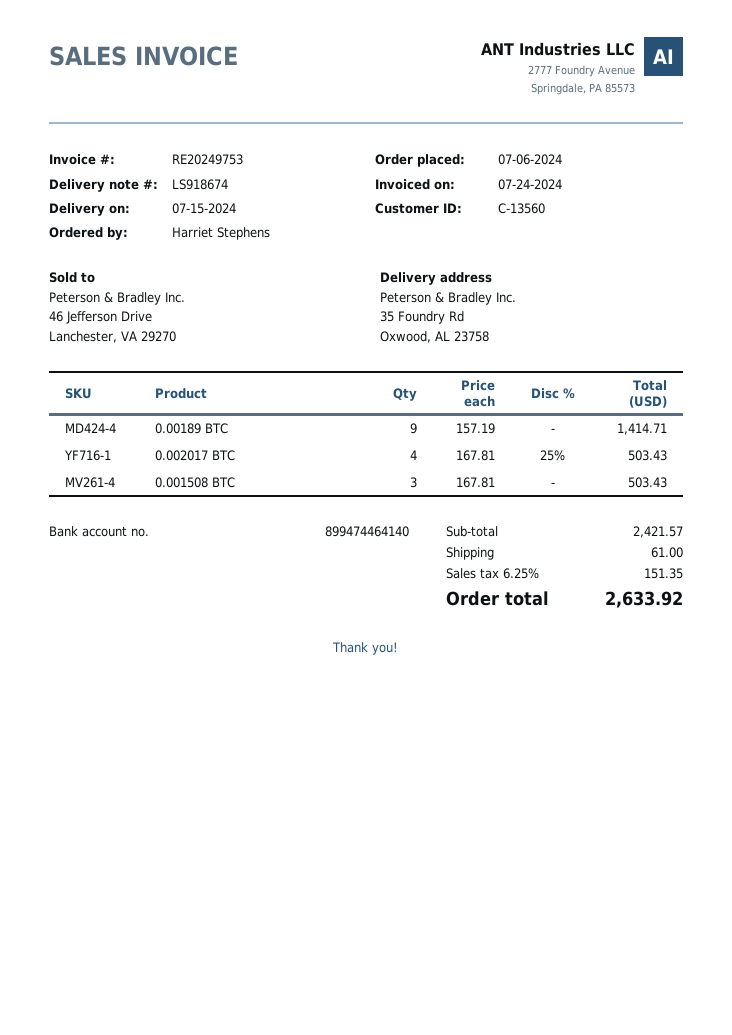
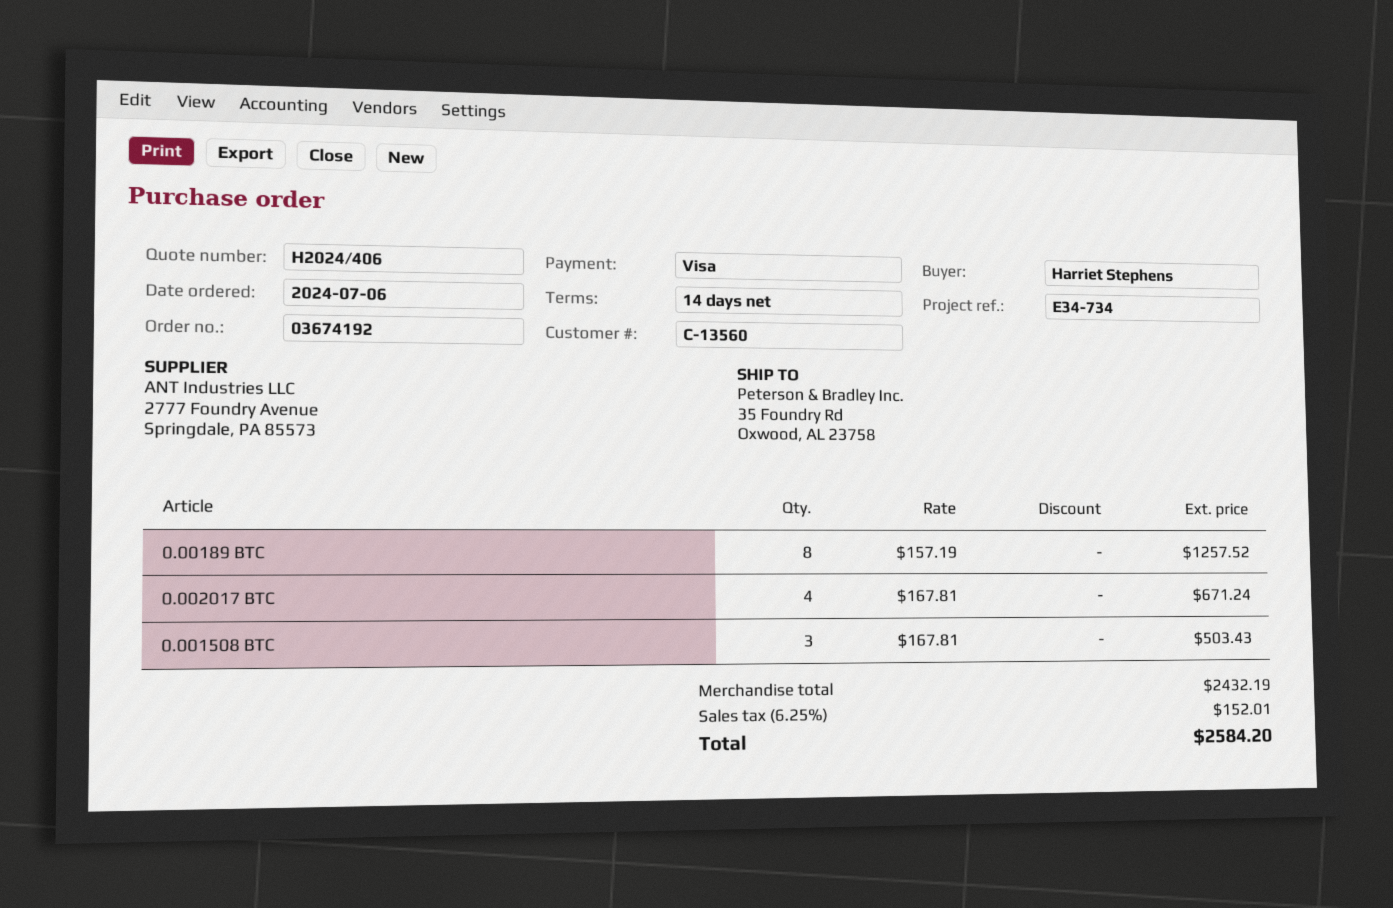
0.00189 BTC: 9 x 157.19 = 1414.71 -> 8 x 157.19 = 1257.52
0.002017 BTC: 4 x 167.81 - 25% = 503.43 -> 4 x 167.81 = 671.24
subtotal: 2421.57 -> 2432.19
shipping: 61.00 -> none
tax: 6.25% = 151.35 -> 6.25% = 152.01
total: 2633.92 -> 2584.20

